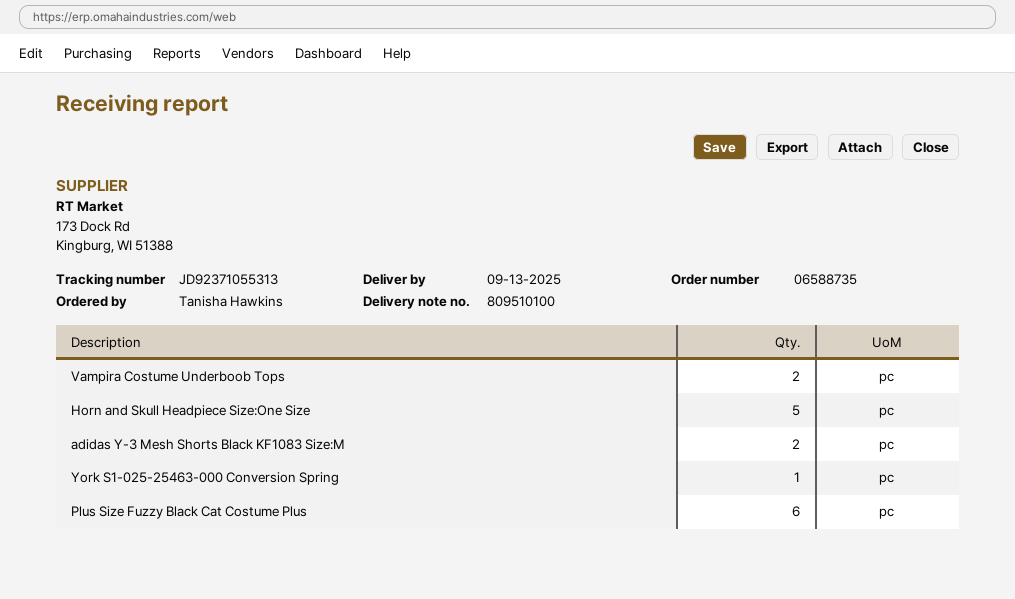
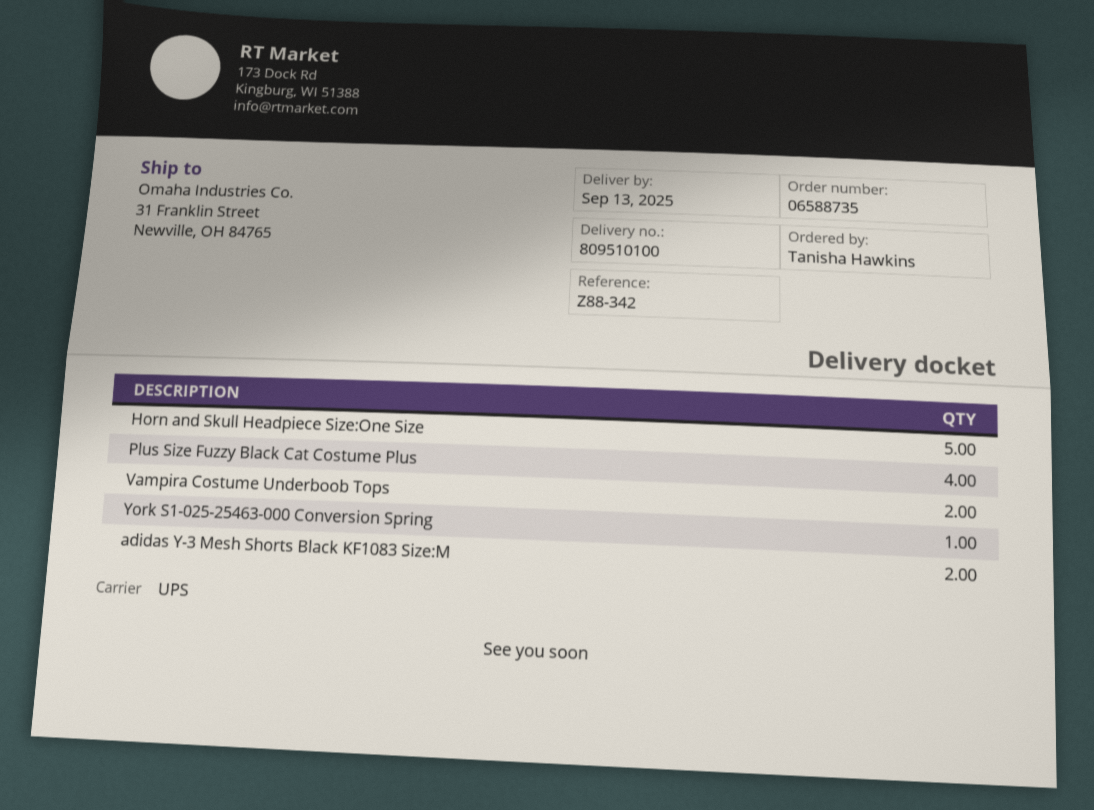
Plus Size Fuzzy Black Cat Costume Plus: 6 -> 4

